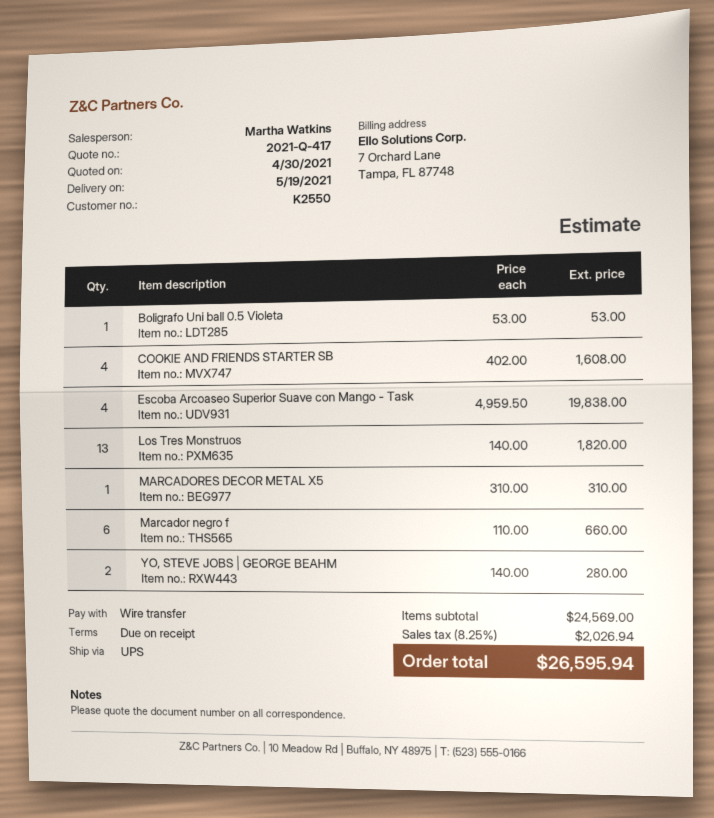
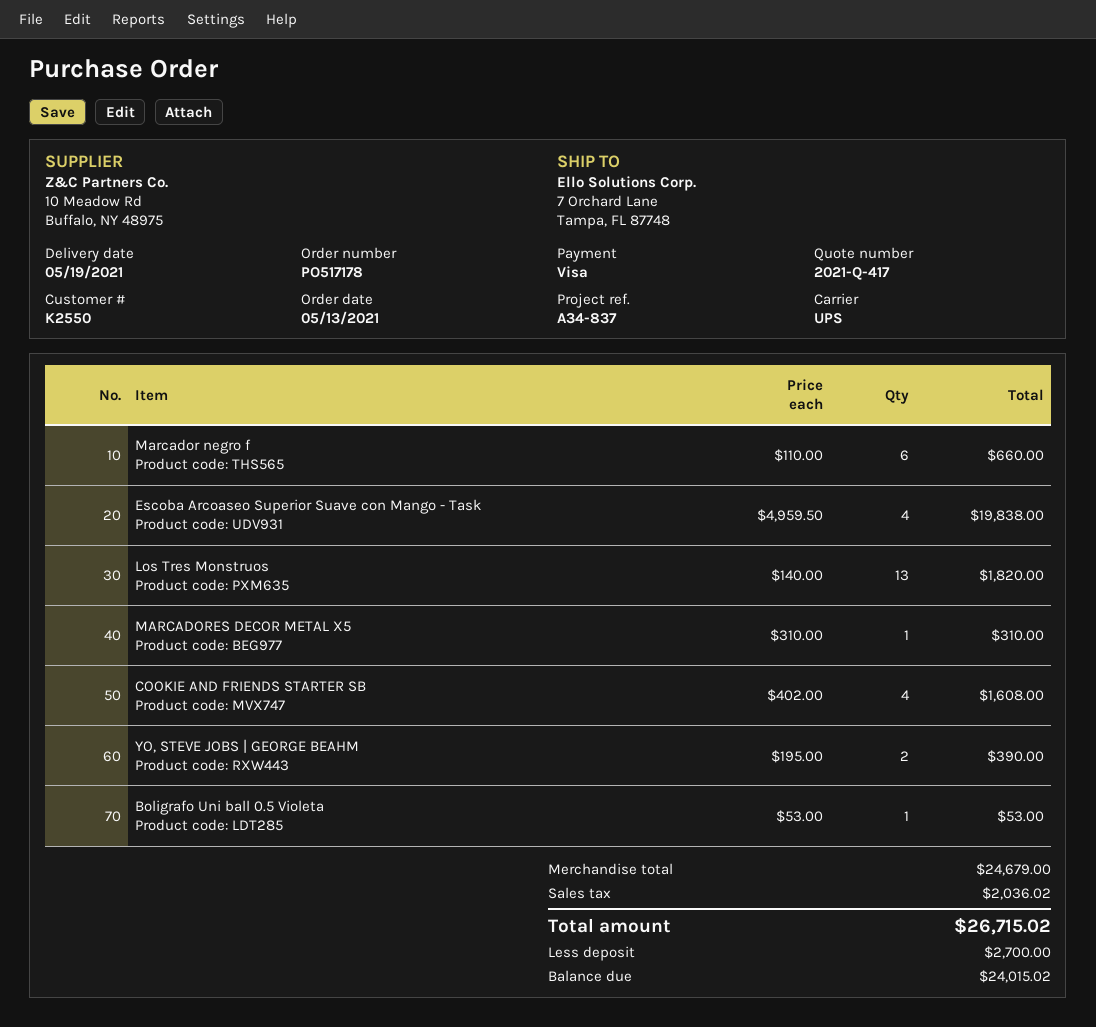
payment method: bank transfer -> Visa
YO, STEVE JOBS | GEORGE BEAHM: 2 x 140.00 = 280.00 -> 2 x 195.00 = 390.00
subtotal: 24569.00 -> 24679.00
tax: 2026.94 -> 2036.02
total: 26595.94 -> 26715.02

